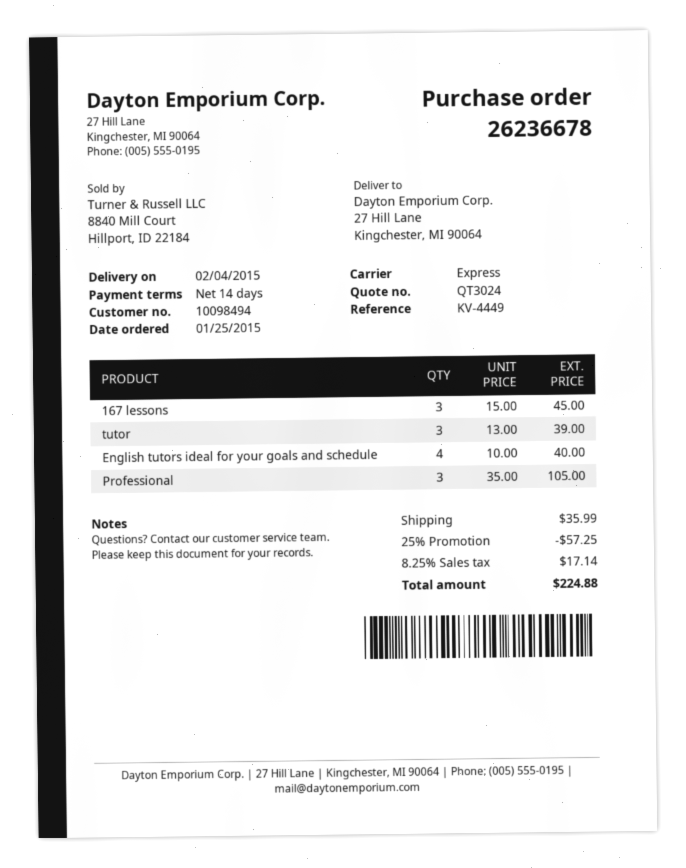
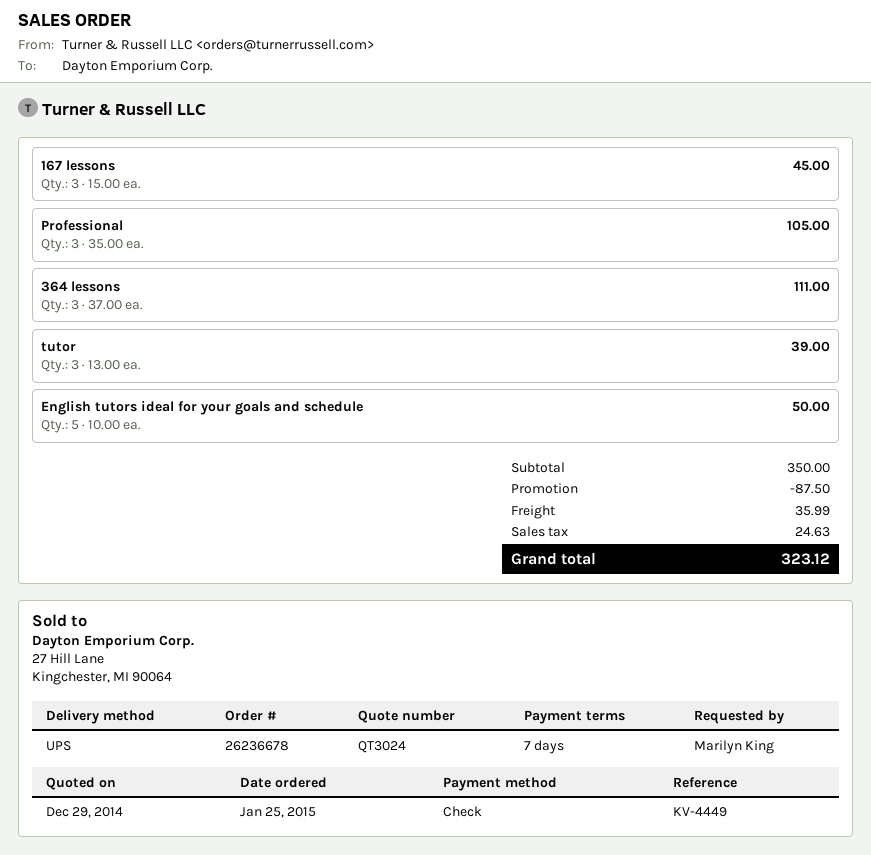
payment terms: 14 days -> 7 days
shipping method: express -> UPS
English tutors ideal for your goals and schedule: 4 x 10.00 = 40.00 -> 5 x 10.00 = 50.00
364 lessons: none -> 3 x 37.00 = 111.00
discount: 57.25 -> 87.50
tax: 17.14 -> 24.63
total: 224.88 -> 323.12

